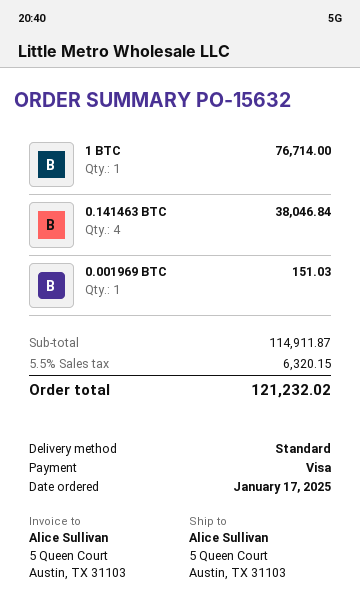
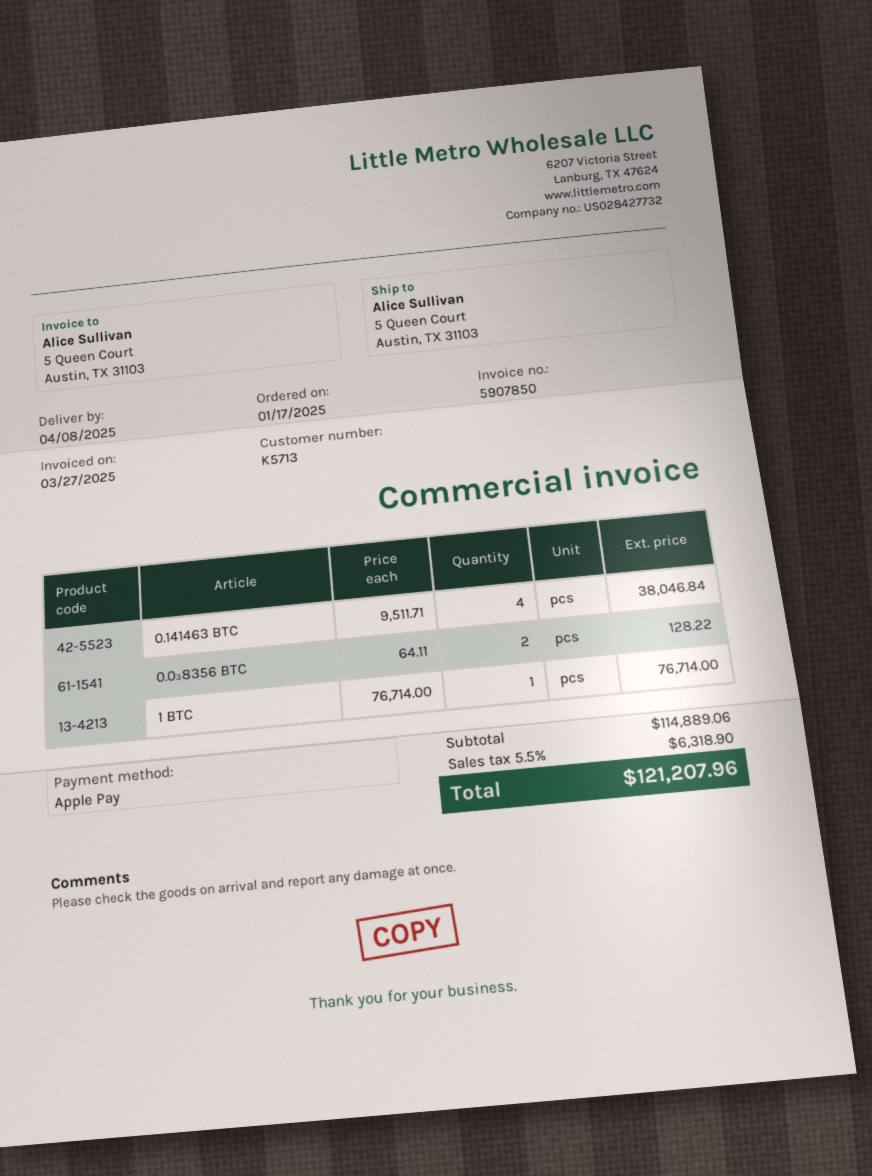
payment method: Visa -> Apple Pay
0.001969 BTC: 1 for 151.03 -> none
0.0₃8356 BTC: none -> 2 for 128.22
subtotal: 114911.87 -> 114889.06
tax: 5.5% = 6320.15 -> 5.5% = 6318.90
total: 121232.02 -> 121207.96

